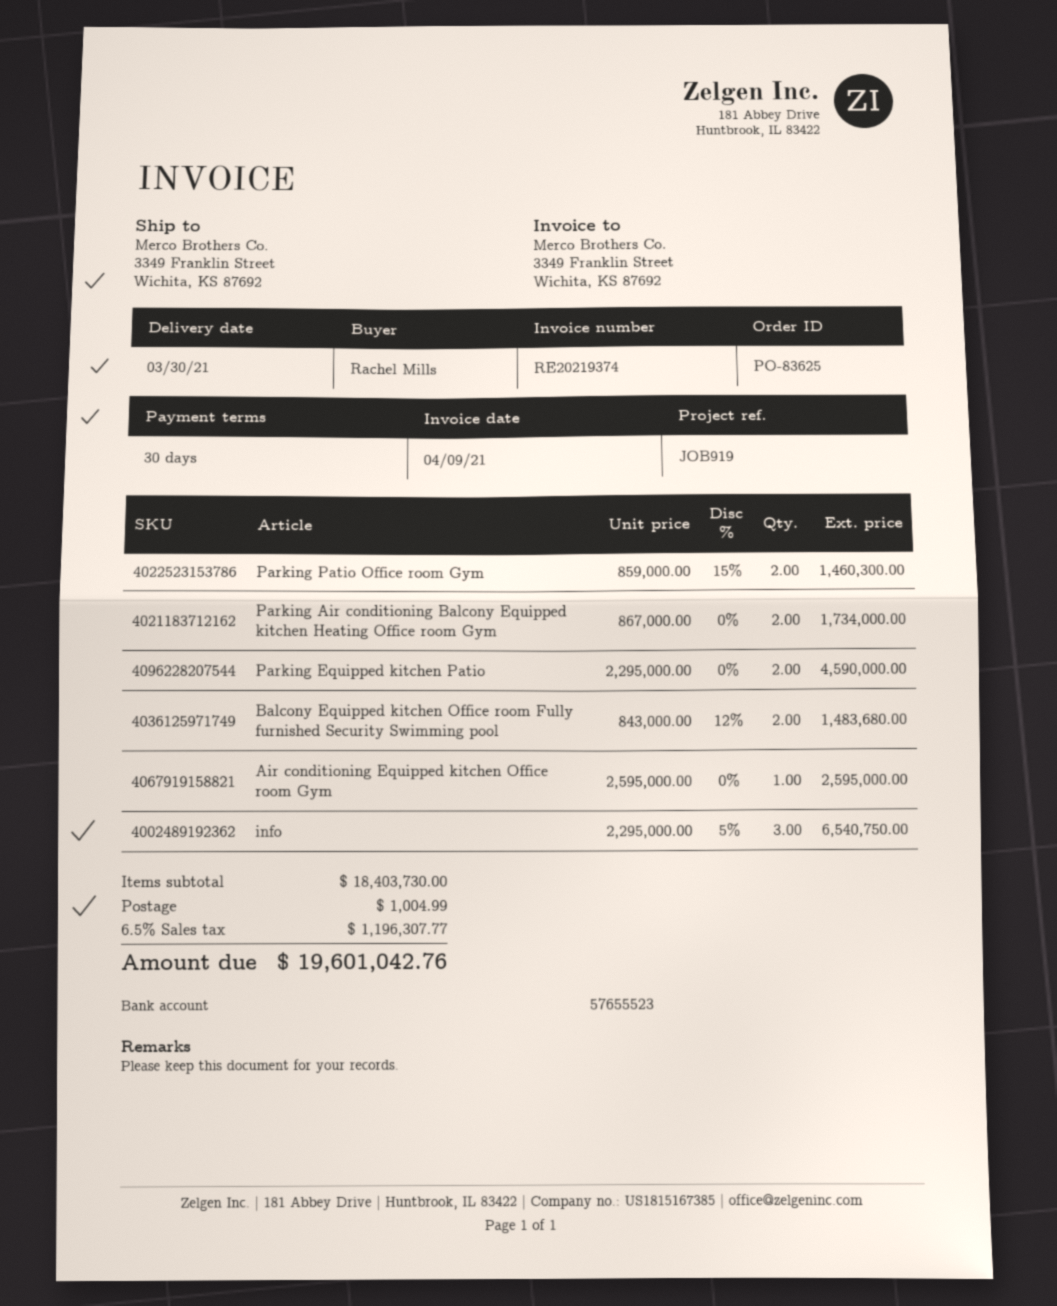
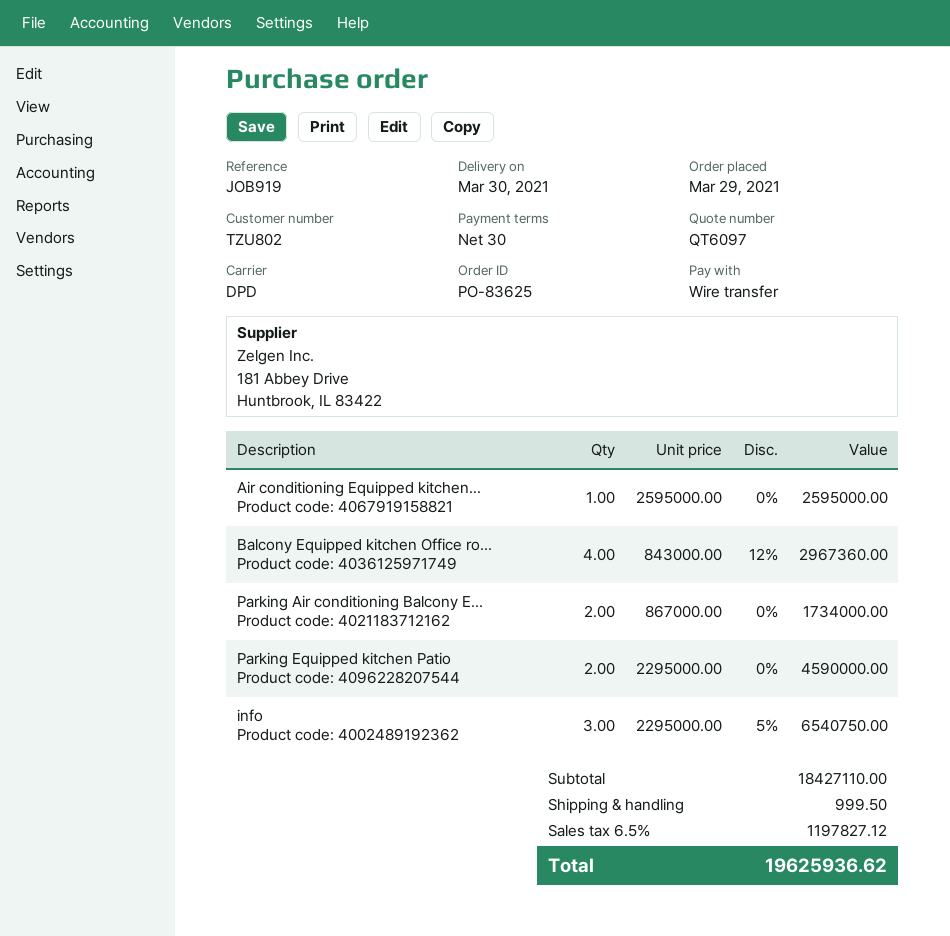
Parking Patio Office room Gym: 2 x 859000.00 - 15% = 1460300.00 -> none
Balcony Equipped kitchen Office room Fully furnished Security Swimming pool: 2 x 843000.00 - 12% = 1483680.00 -> 4 x 843000.00 - 12% = 2967360.00
subtotal: 18403730.00 -> 18427110.00
shipping: 1004.99 -> 999.50
tax: 6.5% = 1196307.77 -> 6.5% = 1197827.12
total: 19601042.76 -> 19625936.62

